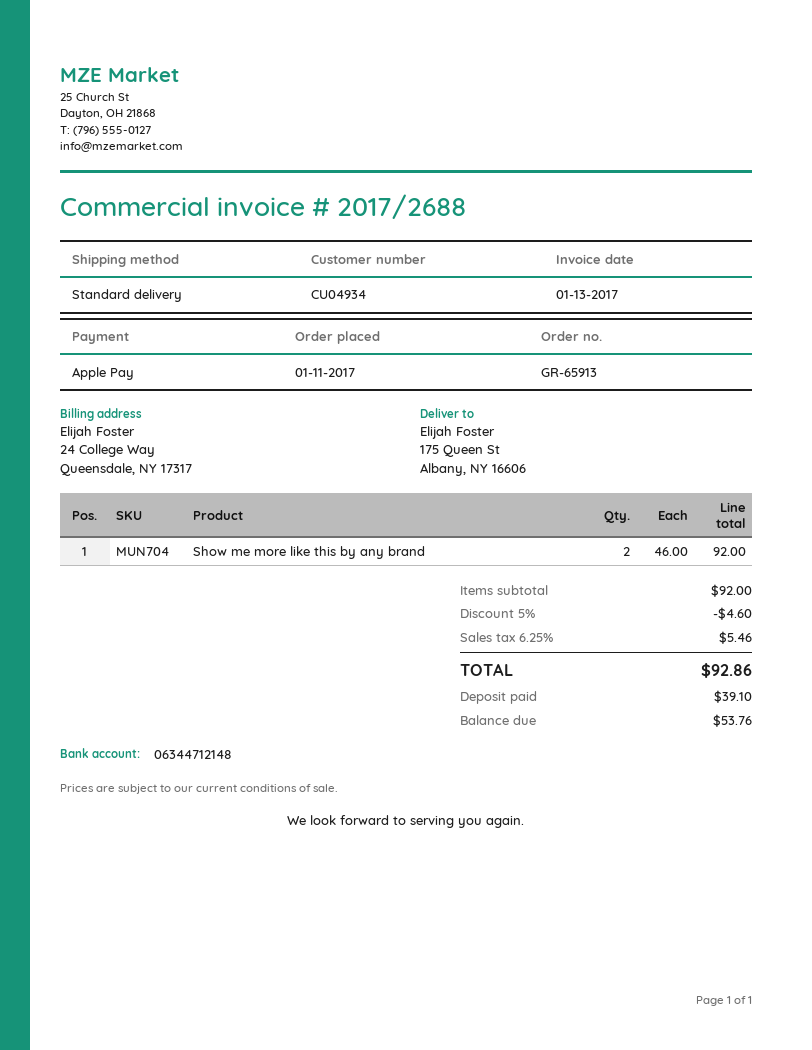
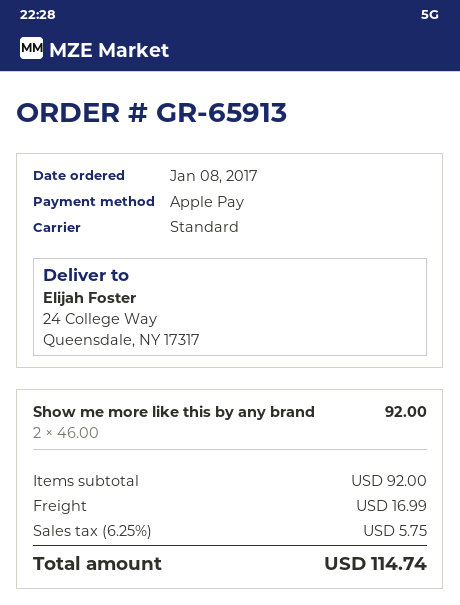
order date: 2017-01-11 -> 2017-01-08
ship to: 175 Queen St, Albany, NY 16606 -> 24 College Way, Queensdale, NY 17317
discount: 5% = 4.60 -> none
shipping: none -> 16.99
tax: 6.25% = 5.46 -> 6.25% = 5.75
total: 92.86 -> 114.74

